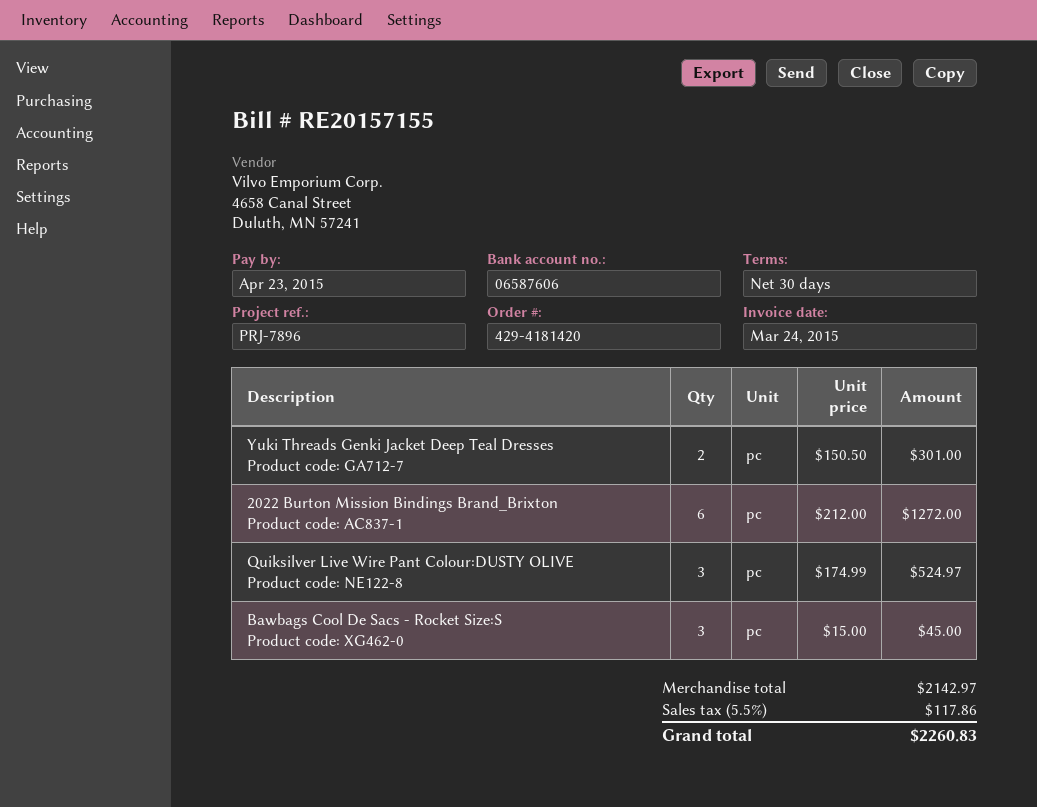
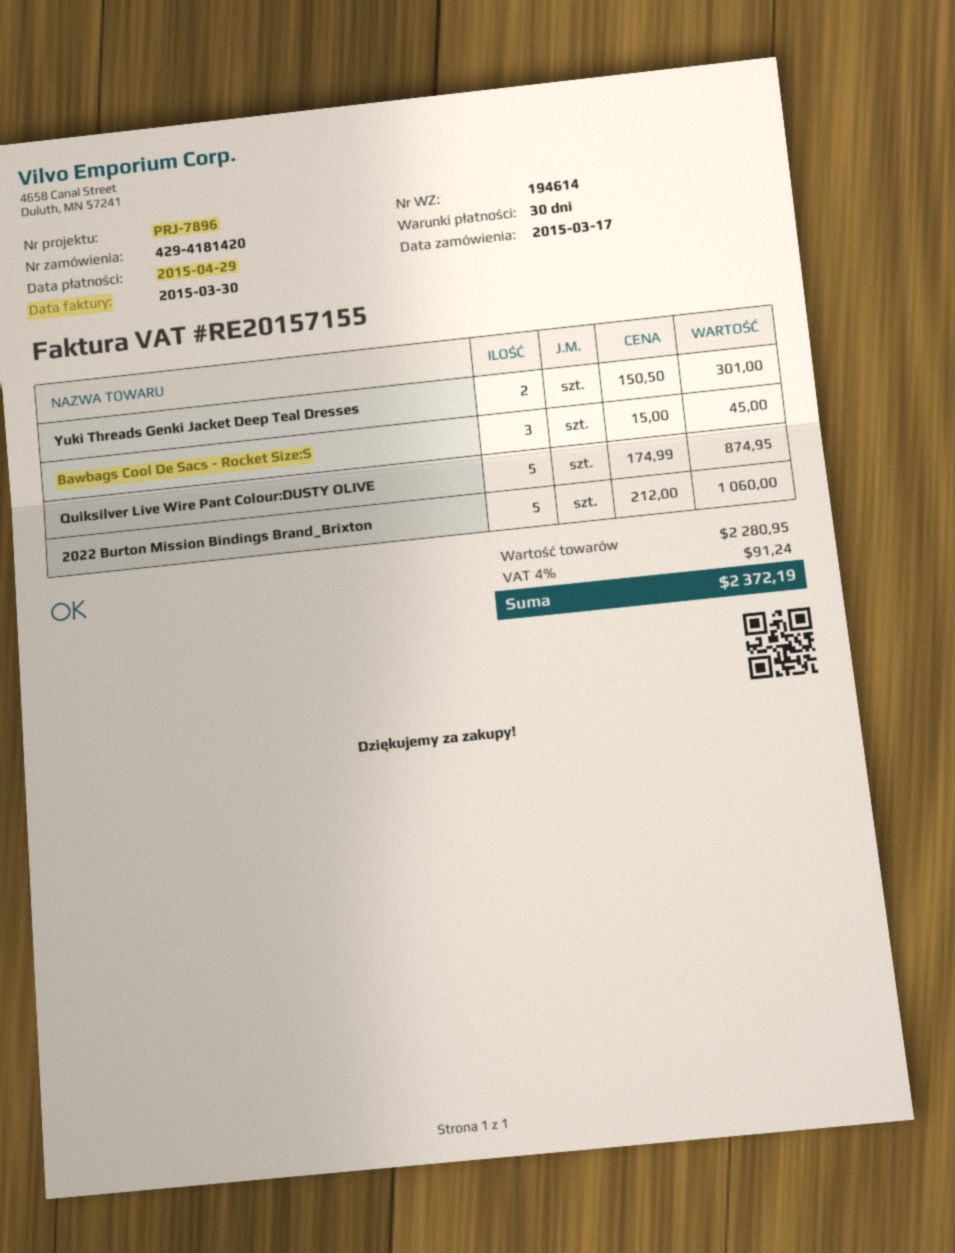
invoice date: 2015-03-24 -> 2015-03-30
due date: 2015-04-23 -> 2015-04-29
2022 Burton Mission Bindings Brand_Brixton: 6 x 212.00 = 1272.00 -> 5 x 212.00 = 1060.00
Quiksilver Live Wire Pant Colour:DUSTY OLIVE: 3 x 174.99 = 524.97 -> 5 x 174.99 = 874.95
subtotal: 2142.97 -> 2280.95
tax: 5.5% = 117.86 -> 4% = 91.24
total: 2260.83 -> 2372.19

